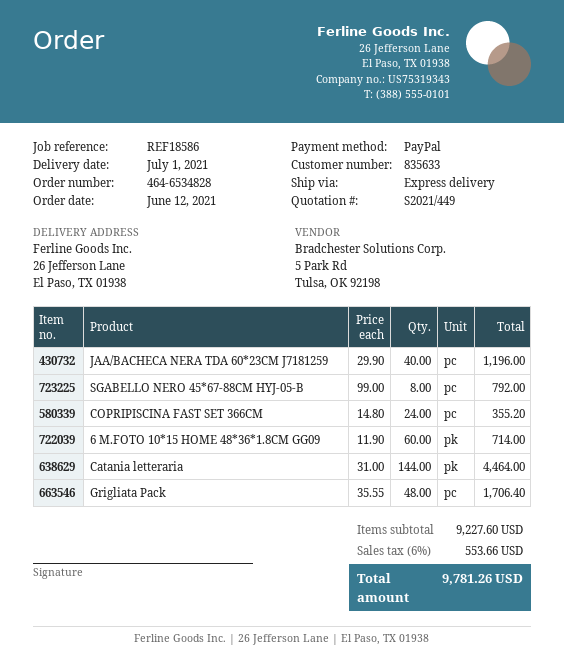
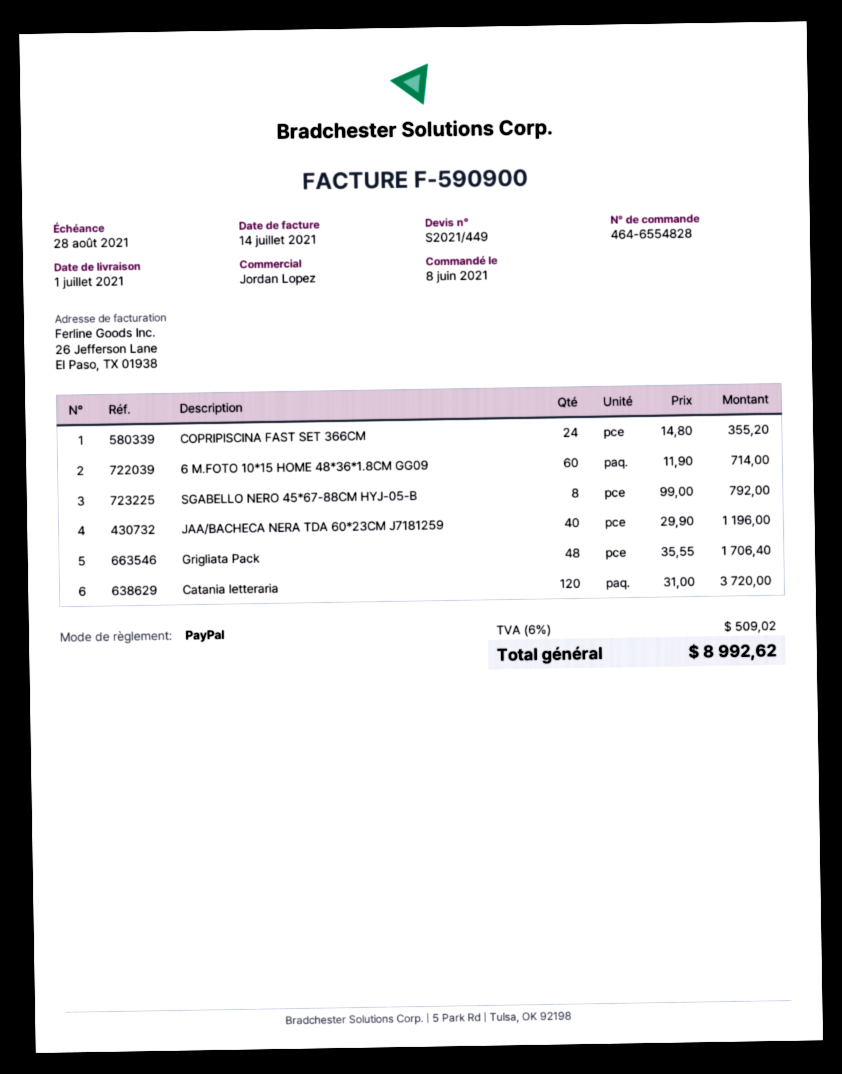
order number: 464-6534828 -> 464-6554828
order date: 2021-06-12 -> 2021-06-08
Catania letteraria: 144 x 31.00 = 4464.00 -> 120 x 31.00 = 3720.00
tax: 6% = 553.66 -> 6% = 509.02
total: 9781.26 -> 8992.62

